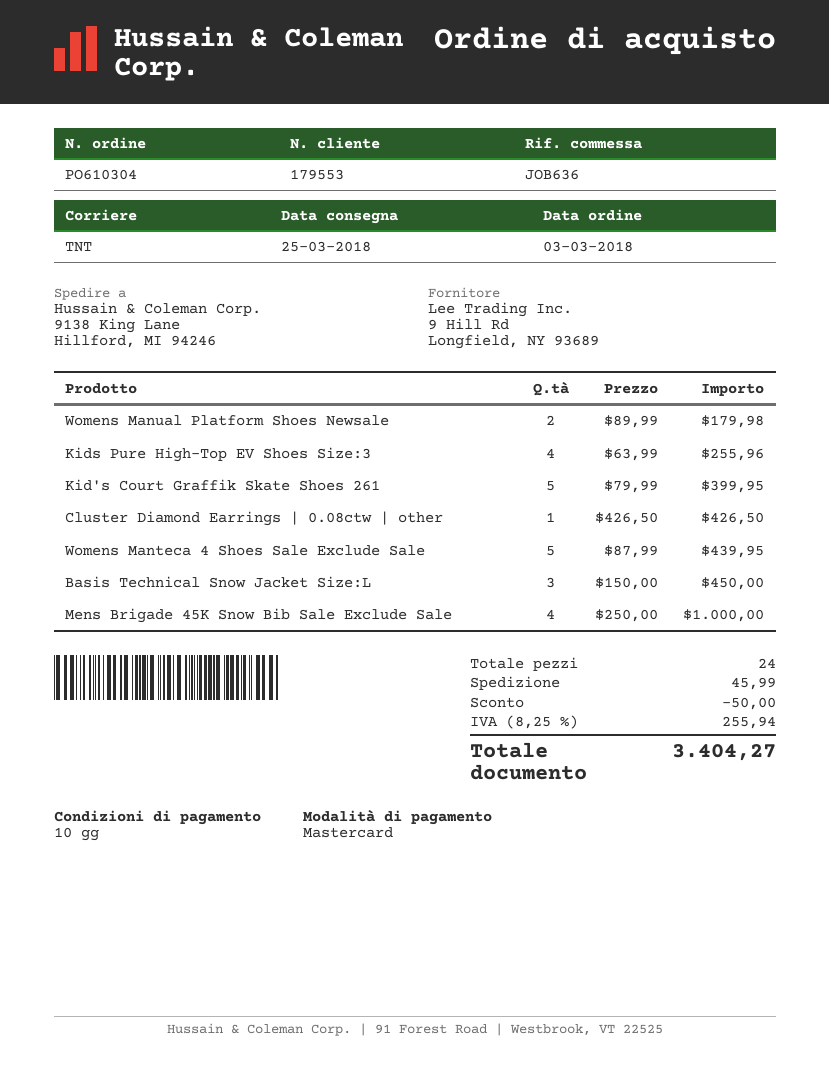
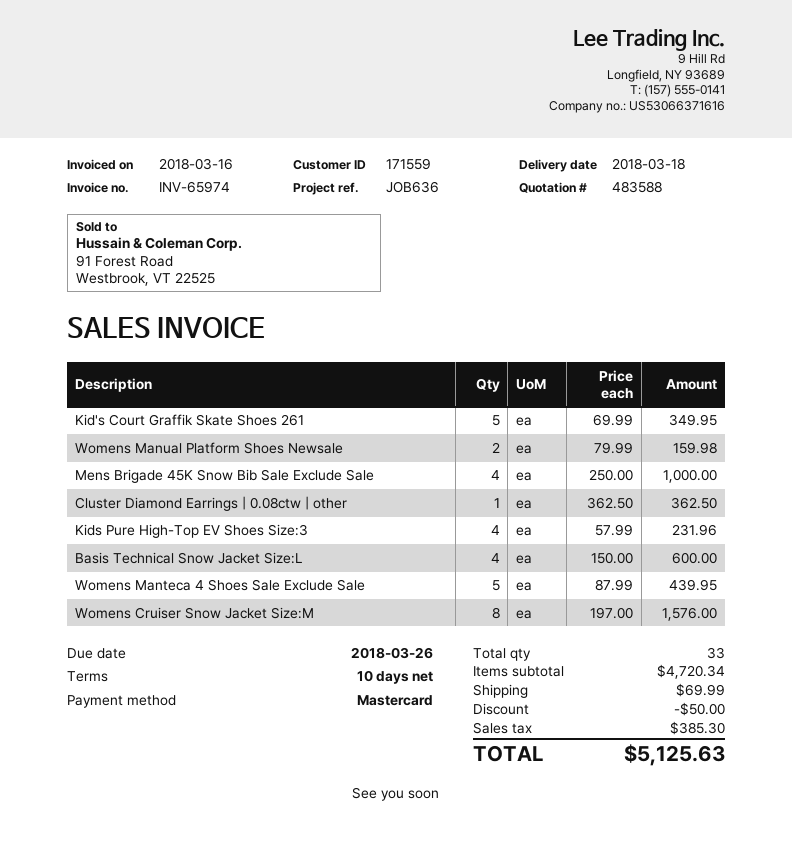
delivery date: 2018-03-25 -> 2018-03-18
customer number: 179553 -> 171559
Womens Manual Platform Shoes Newsale: 2 x 89.99 = 179.98 -> 2 x 79.99 = 159.98
Kids Pure High-Top EV Shoes Size:3: 4 x 63.99 = 255.96 -> 4 x 57.99 = 231.96
Kid's Court Graffik Skate Shoes 261: 5 x 79.99 = 399.95 -> 5 x 69.99 = 349.95
Cluster Diamond Earrings | 0.08ctw | other: 1 x 426.50 = 426.50 -> 1 x 362.50 = 362.50
Basis Technical Snow Jacket Size:L: 3 x 150.00 = 450.00 -> 4 x 150.00 = 600.00
Womens Cruiser Snow Jacket Size:M: none -> 8 x 197.00 = 1576.00
total quantity: 24 -> 33
shipping: 45.99 -> 69.99
tax: 255.94 -> 385.30
total: 3404.27 -> 5125.63

